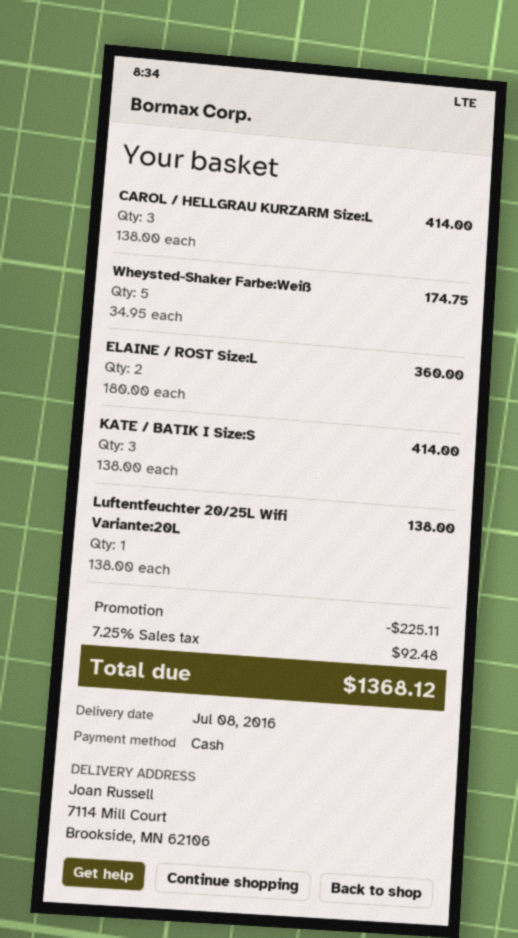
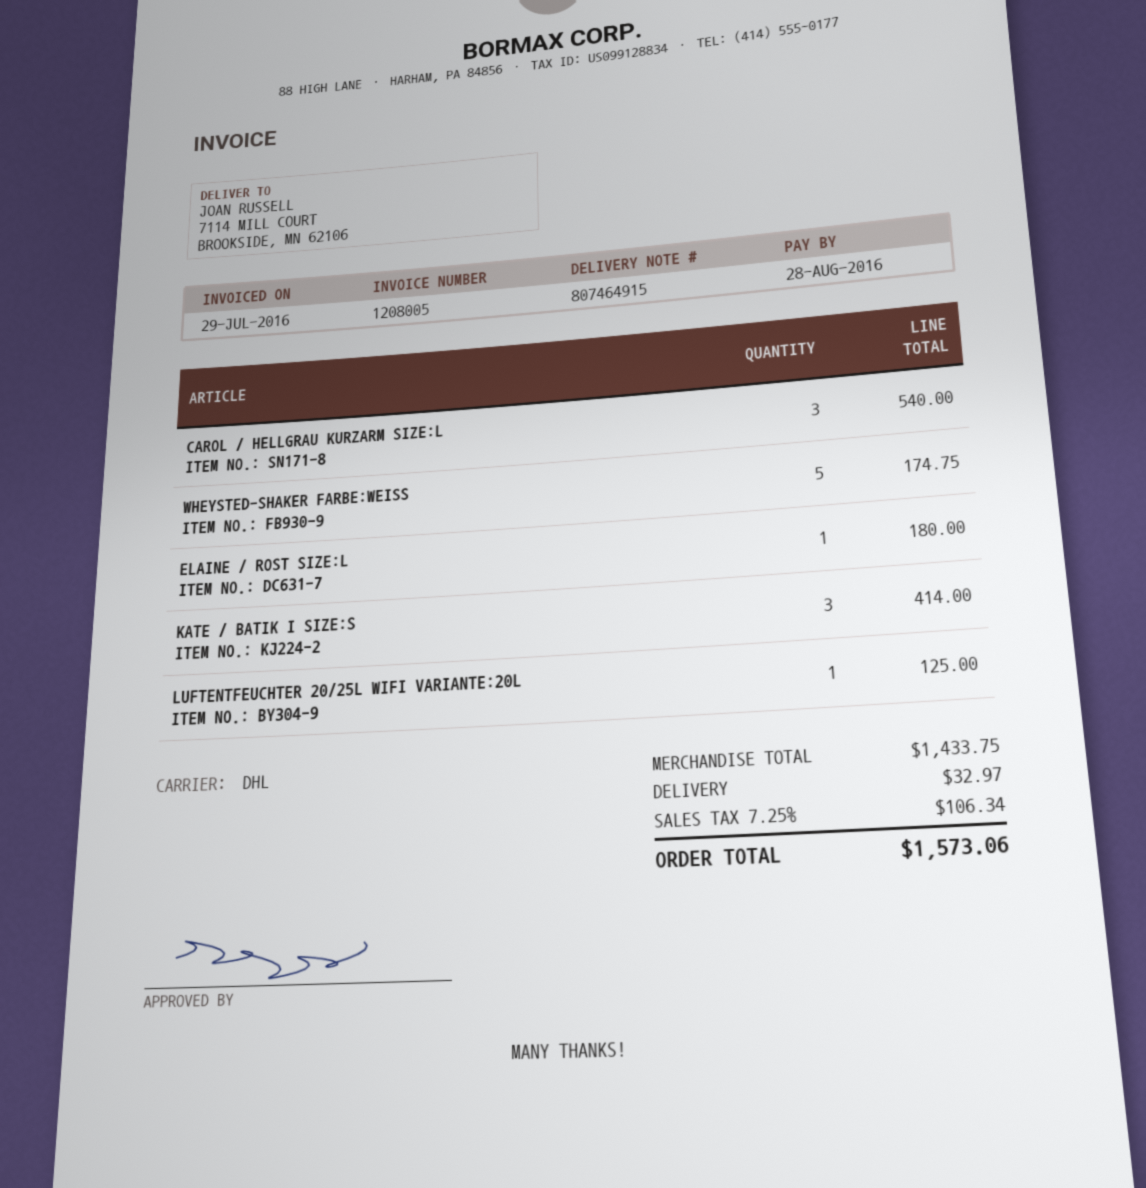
CAROL / HELLGRAU KURZARM Size:L: 3 for 414.00 -> 3 for 540.00
ELAINE / ROST Size:L: 2 for 360.00 -> 1 for 180.00
Luftentfeuchter 20/25L Wifi Variante:20L: 1 for 138.00 -> 1 for 125.00
discount: 225.11 -> none
shipping: none -> 32.97
tax: 7.25% = 92.48 -> 7.25% = 106.34
total: 1368.12 -> 1573.06

